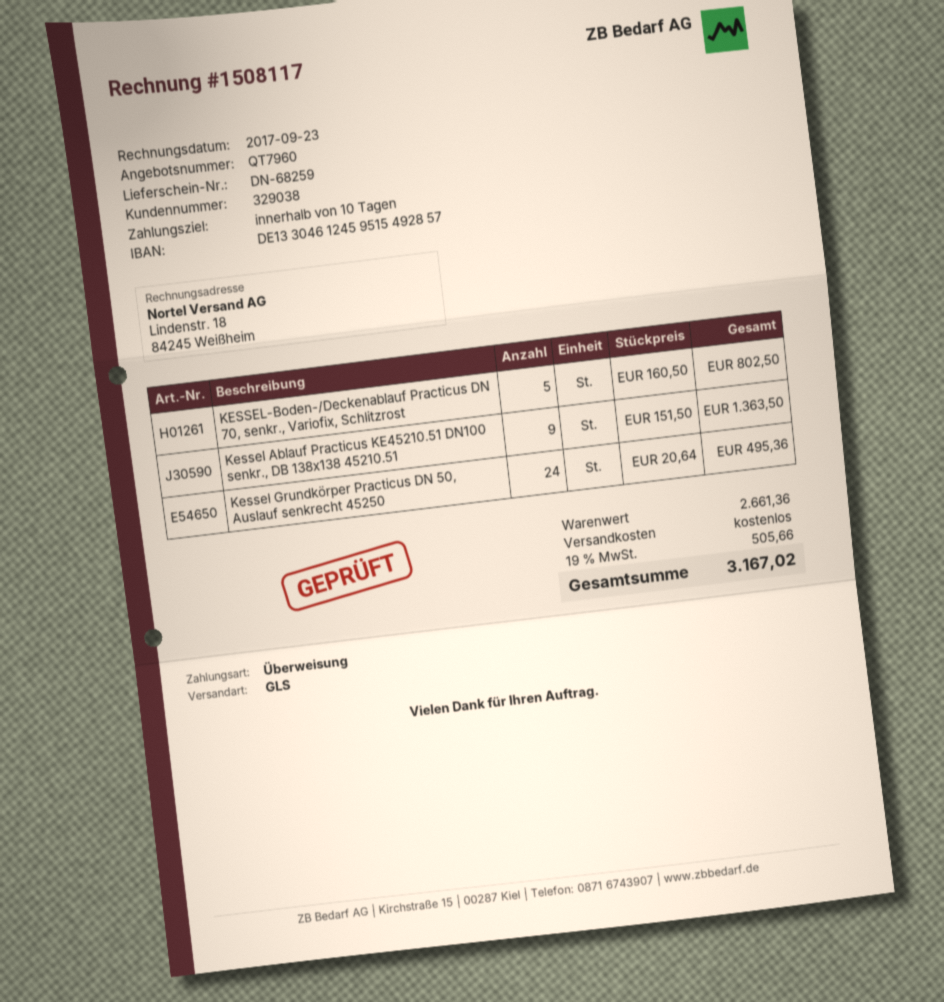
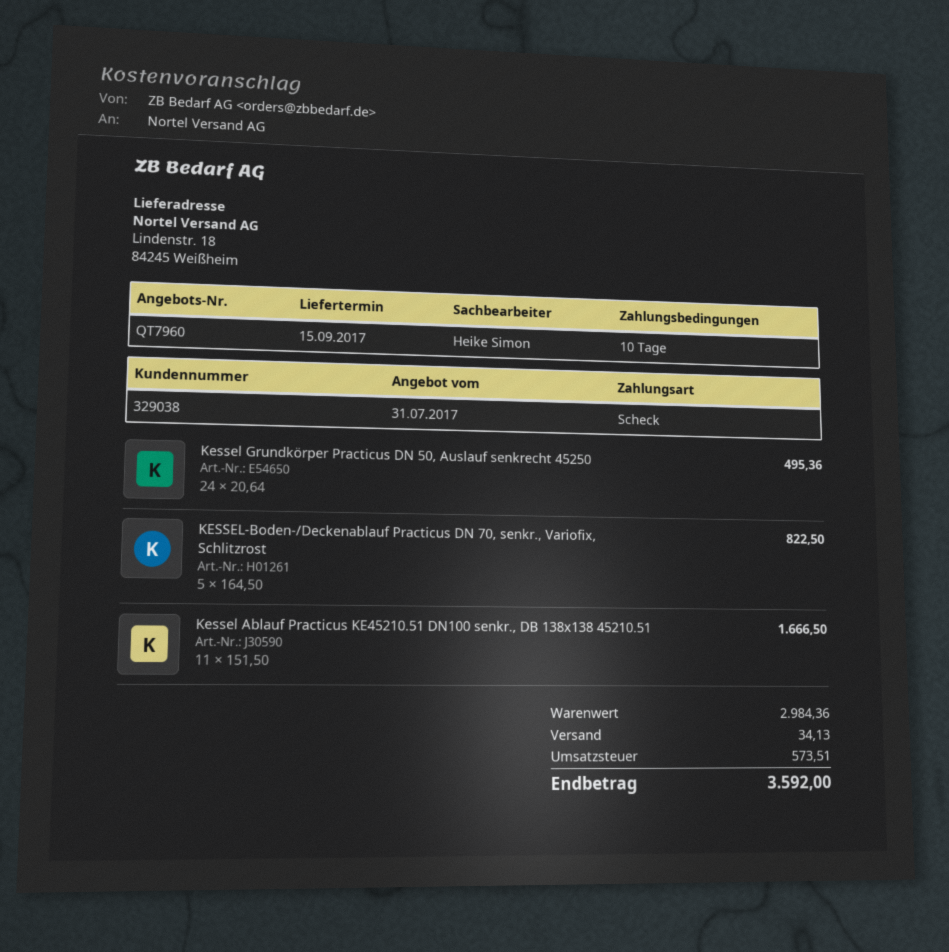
payment method: bank transfer -> cheque
KESSEL-Boden-/Deckenablauf Practicus DN 70, senkr., Variofix, Schlitzrost: 5 x 160.50 = 802.50 -> 5 x 164.50 = 822.50
Kessel Ablauf Practicus KE45210.51 DN100 senkr., DB 138x138 45210.51: 9 x 151.50 = 1363.50 -> 11 x 151.50 = 1666.50
subtotal: 2661.36 -> 2984.36
shipping: 0.00 -> 34.13
tax: 505.66 -> 573.51
total: 3167.02 -> 3592.00

